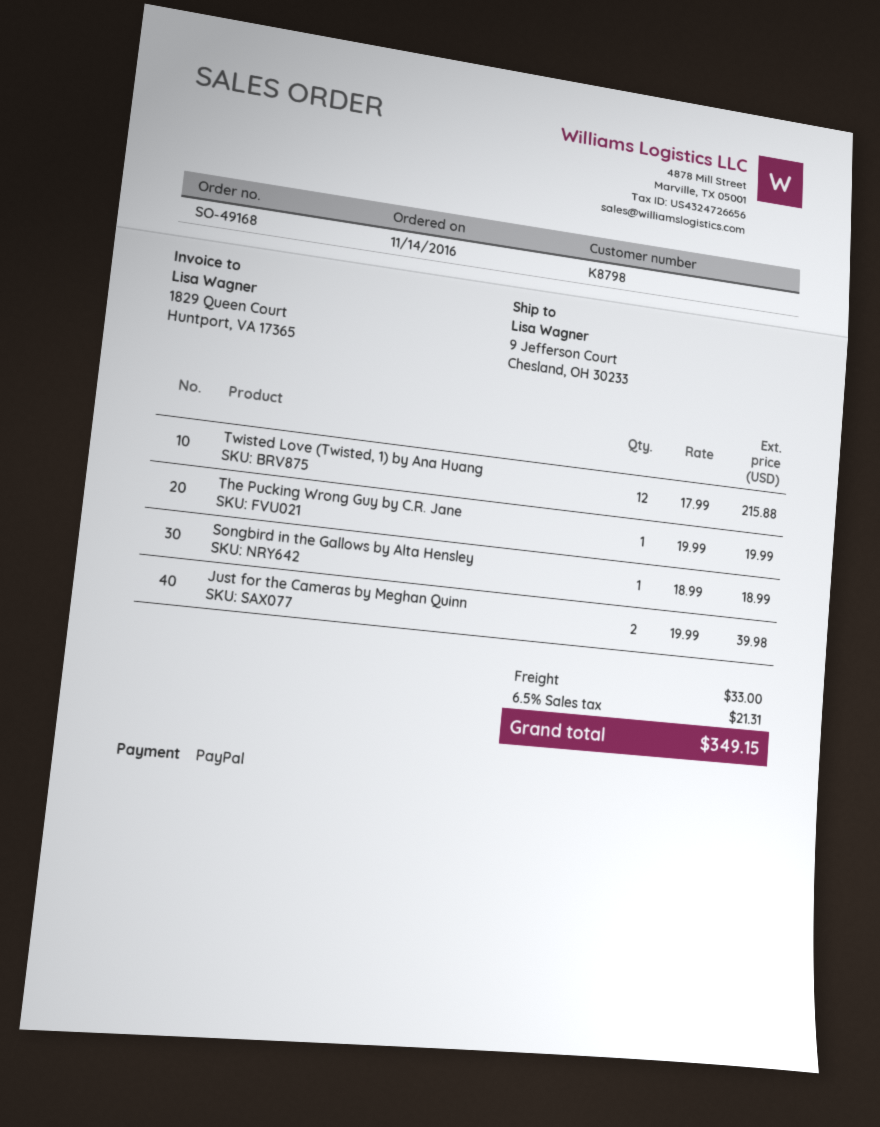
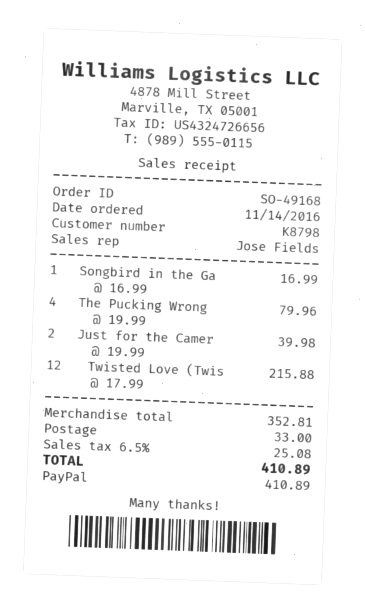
The Pucking Wrong Guy by C.R. Jane: 1 x 19.99 = 19.99 -> 4 x 19.99 = 79.96
Songbird in the Gallows by Alta Hensley: 1 x 18.99 = 18.99 -> 1 x 16.99 = 16.99
tax: 6.5% = 21.31 -> 6.5% = 25.08
total: 349.15 -> 410.89

